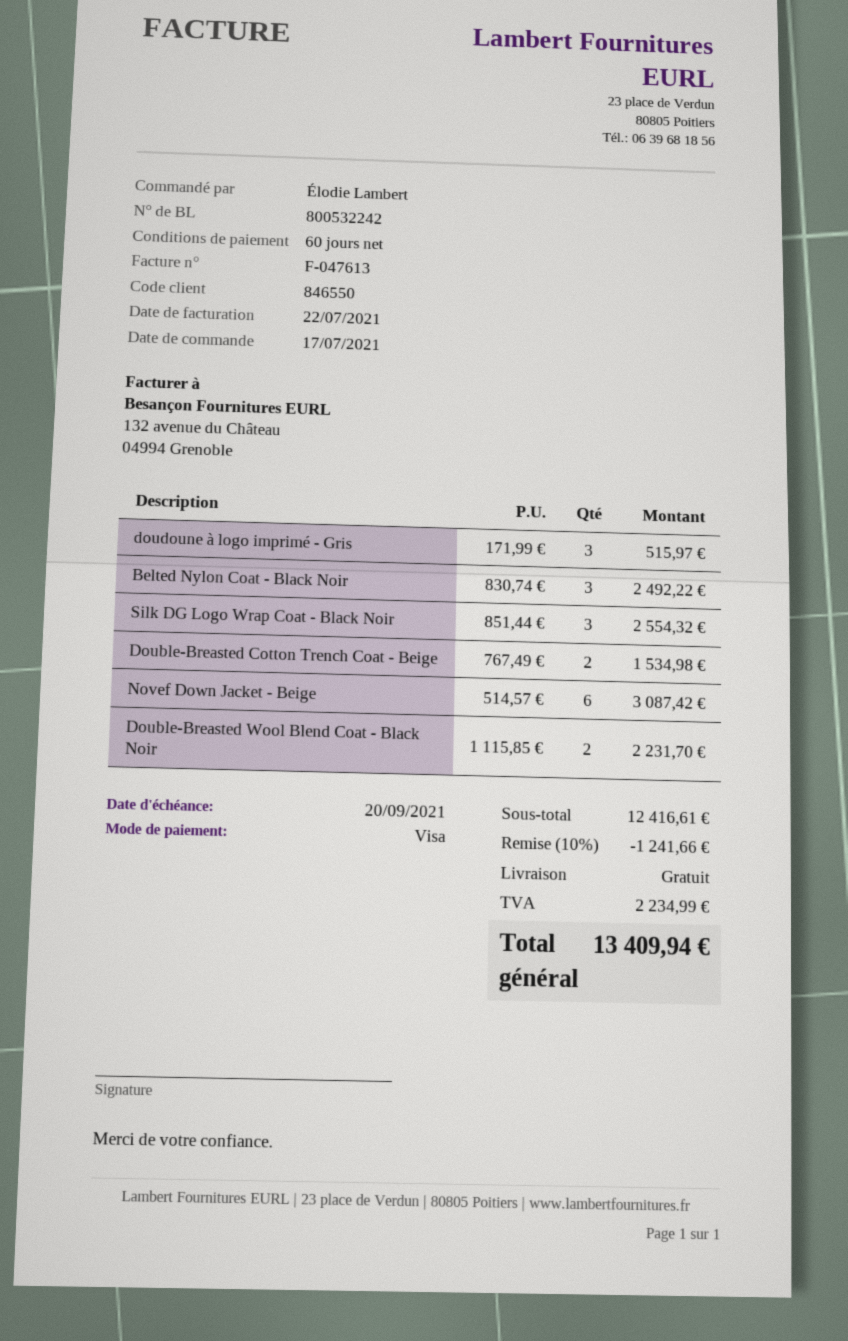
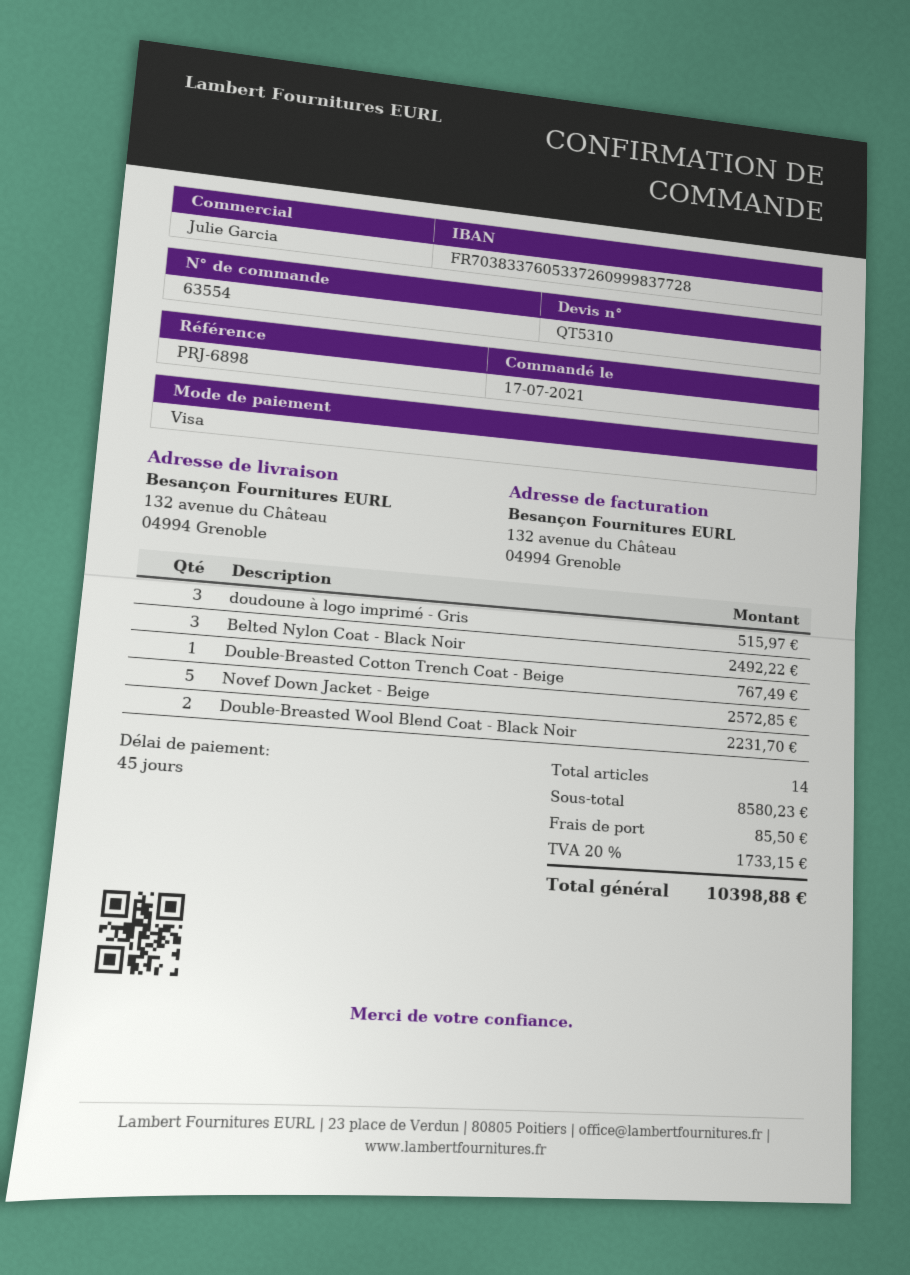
payment terms: 60 days -> 45 days
Silk DG Logo Wrap Coat - Black Noir: 3 for 2554.32 -> none
Double-Breasted Cotton Trench Coat - Beige: 2 for 1534.98 -> 1 for 767.49
Novef Down Jacket - Beige: 6 for 3087.42 -> 5 for 2572.85
subtotal: 12416.61 -> 8580.23
discount: 10% = 1241.66 -> none
shipping: 0.00 -> 85.50
tax: 2234.99 -> 1733.15
total: 13409.94 -> 10398.88

